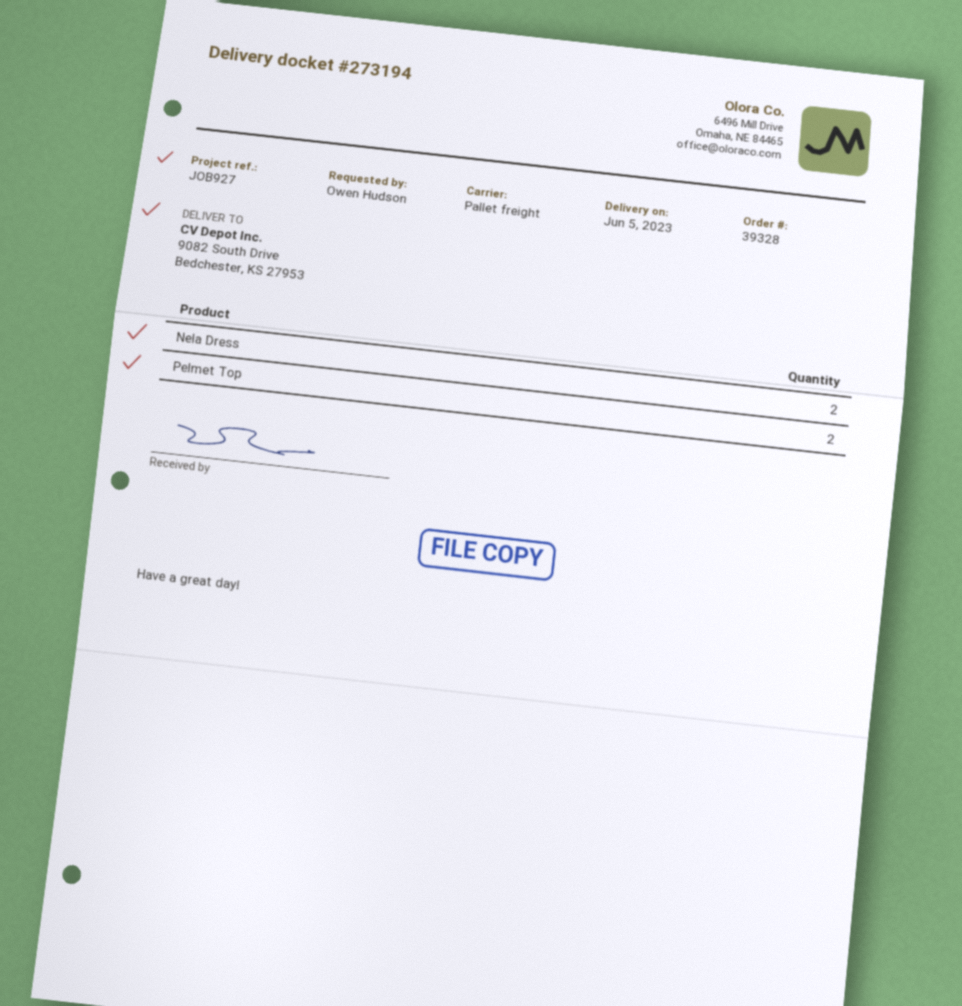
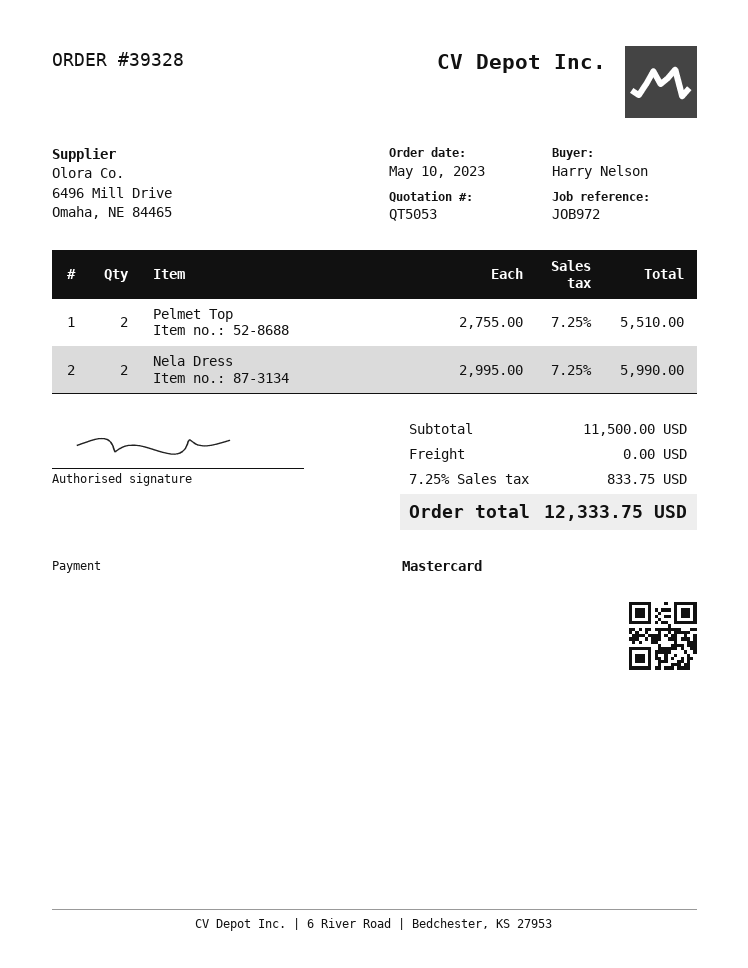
reference: JOB927 -> JOB972
ordered by: Owen Hudson -> Harry Nelson

